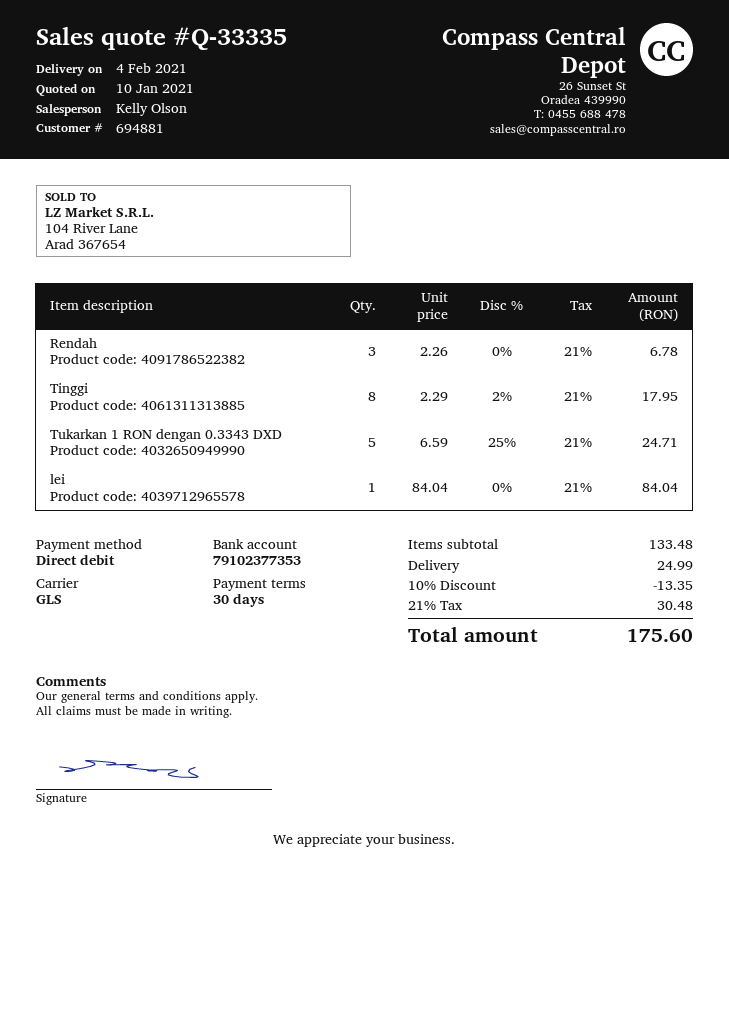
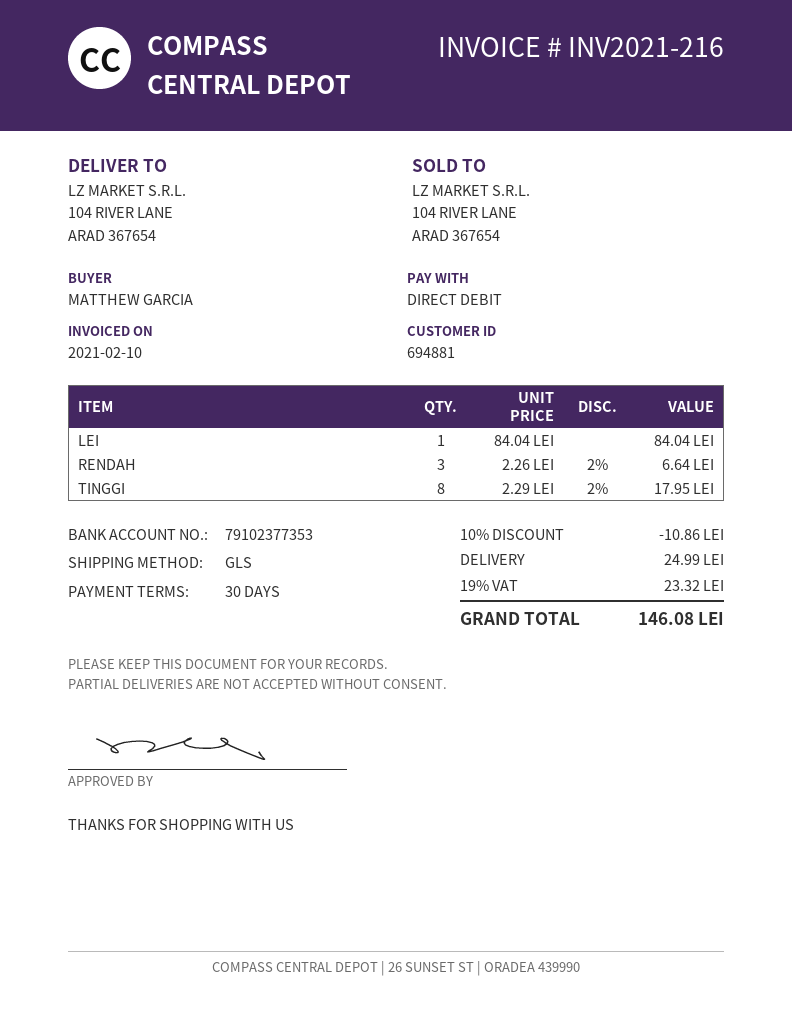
Rendah: 3 x 2.26 = 6.78 -> 3 x 2.26 - 2% = 6.64
Tukarkan 1 RON dengan 0.3343 DXD: 5 x 6.59 - 25% = 24.71 -> none
discount: 10% = 13.35 -> 10% = 10.86
tax: 21% = 30.48 -> 19% = 23.32
total: 175.60 -> 146.08

